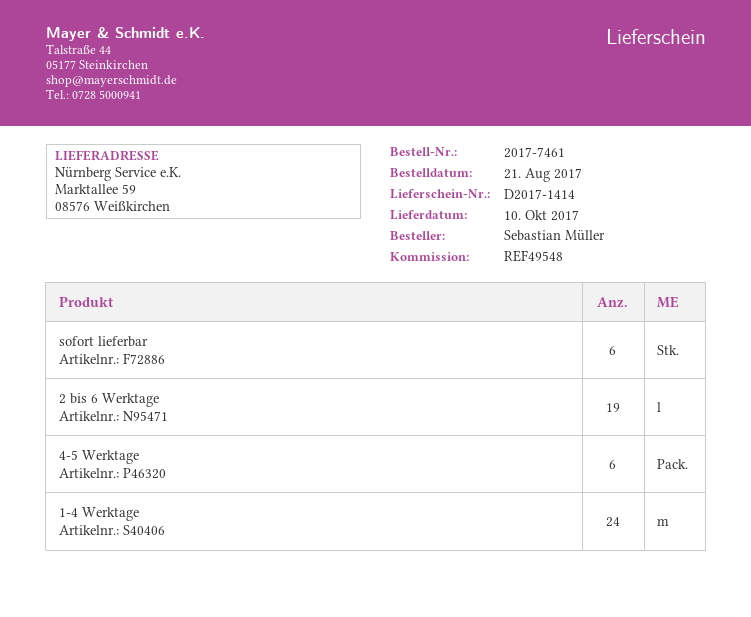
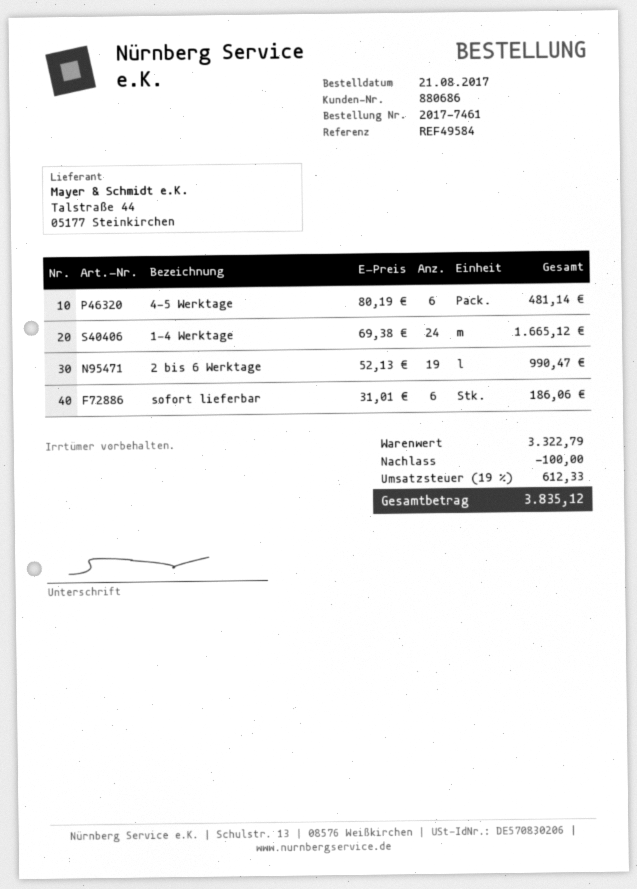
reference: REF49548 -> REF49584

